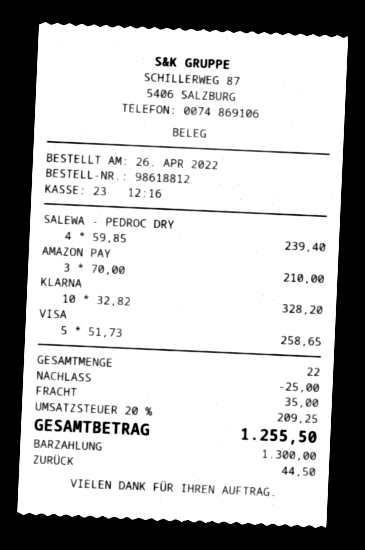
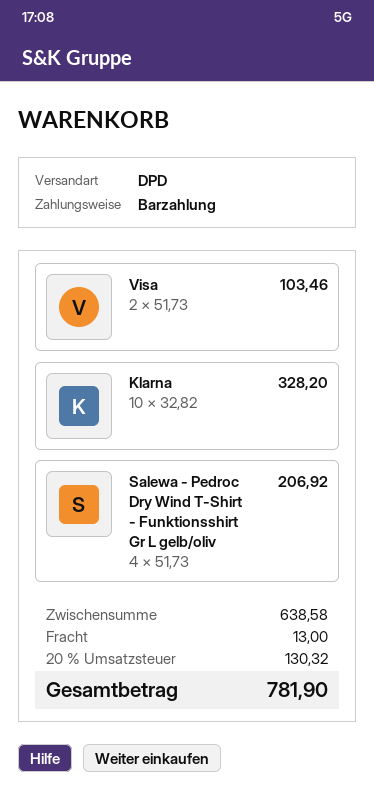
SALEWA - PEDROC DRY: 4 x 59.85 = 239.40 -> 4 x 51.73 = 206.92
AMAZON PAY: 3 x 70.00 = 210.00 -> none
VISA: 5 x 51.73 = 258.65 -> 2 x 51.73 = 103.46
discount: 25.00 -> none
shipping: 35.00 -> 13.00
tax: 20% = 209.25 -> 20% = 130.32
total: 1255.50 -> 781.90

